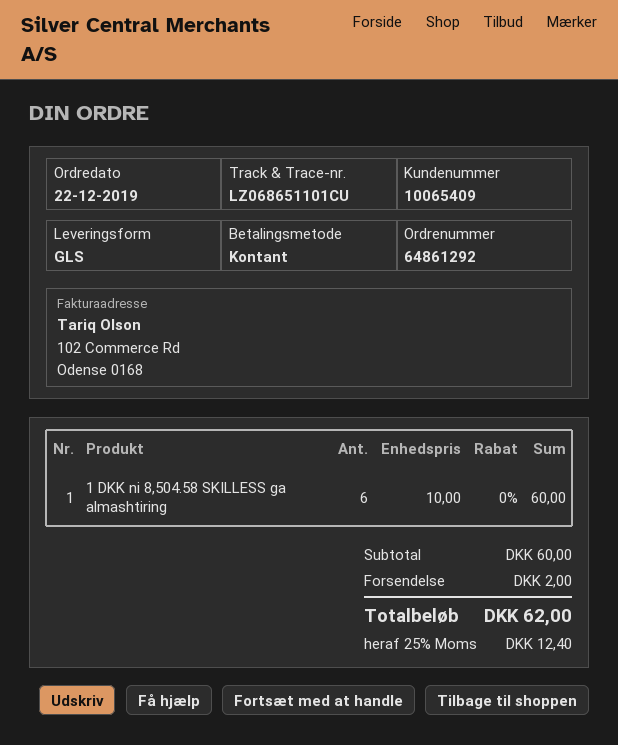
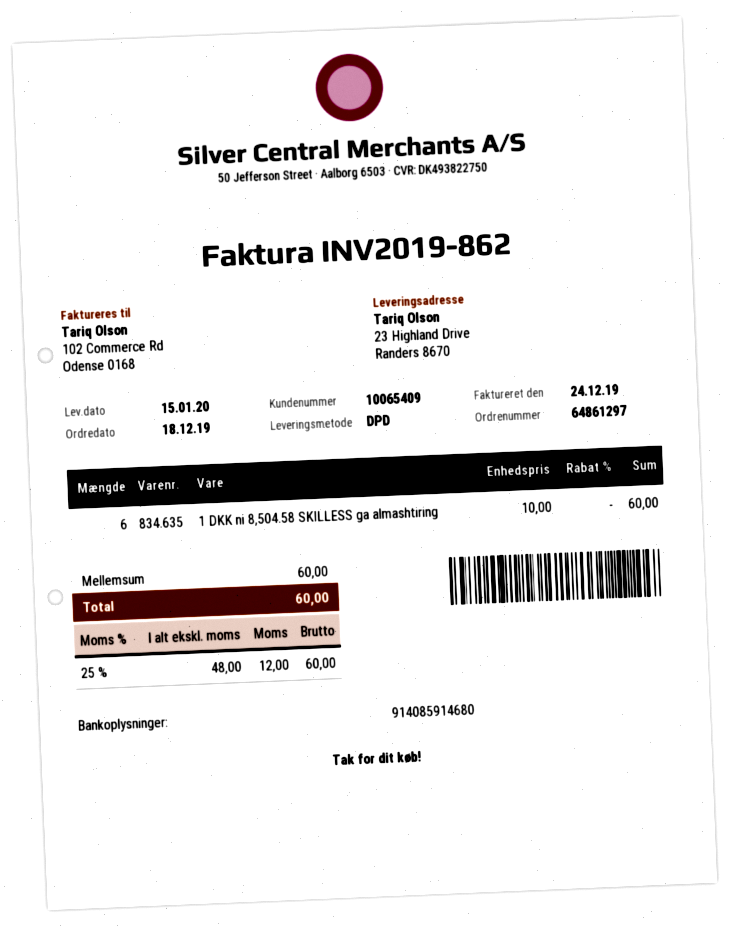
order number: 64861292 -> 64861297
order date: 2019-12-22 -> 2019-12-18
shipping method: GLS -> DPD
shipping: 2.00 -> none
tax: 25% = 12.40 -> 25% = 12.00
total: 62.00 -> 60.00

